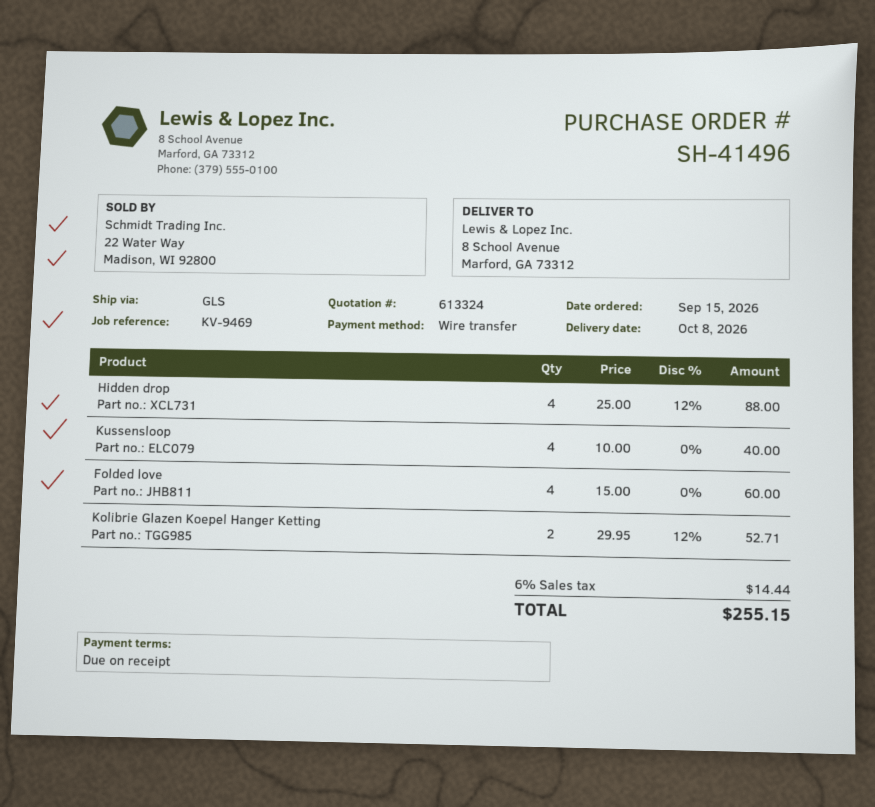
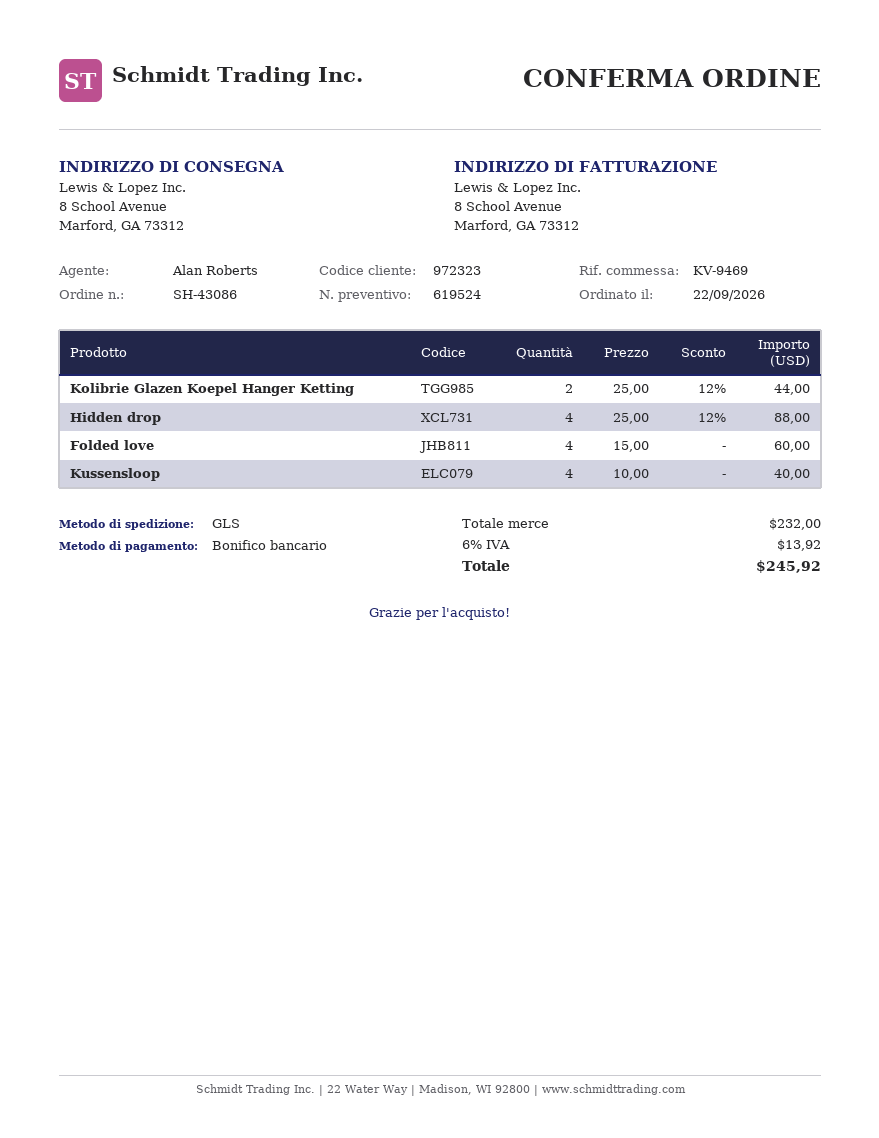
quote number: 613324 -> 619524
order number: SH-41496 -> SH-43086
order date: 2026-09-15 -> 2026-09-22
Kolibrie Glazen Koepel Hanger Ketting: 2 x 29.95 - 12% = 52.71 -> 2 x 25.00 - 12% = 44.00
tax: 6% = 14.44 -> 6% = 13.92
total: 255.15 -> 245.92

